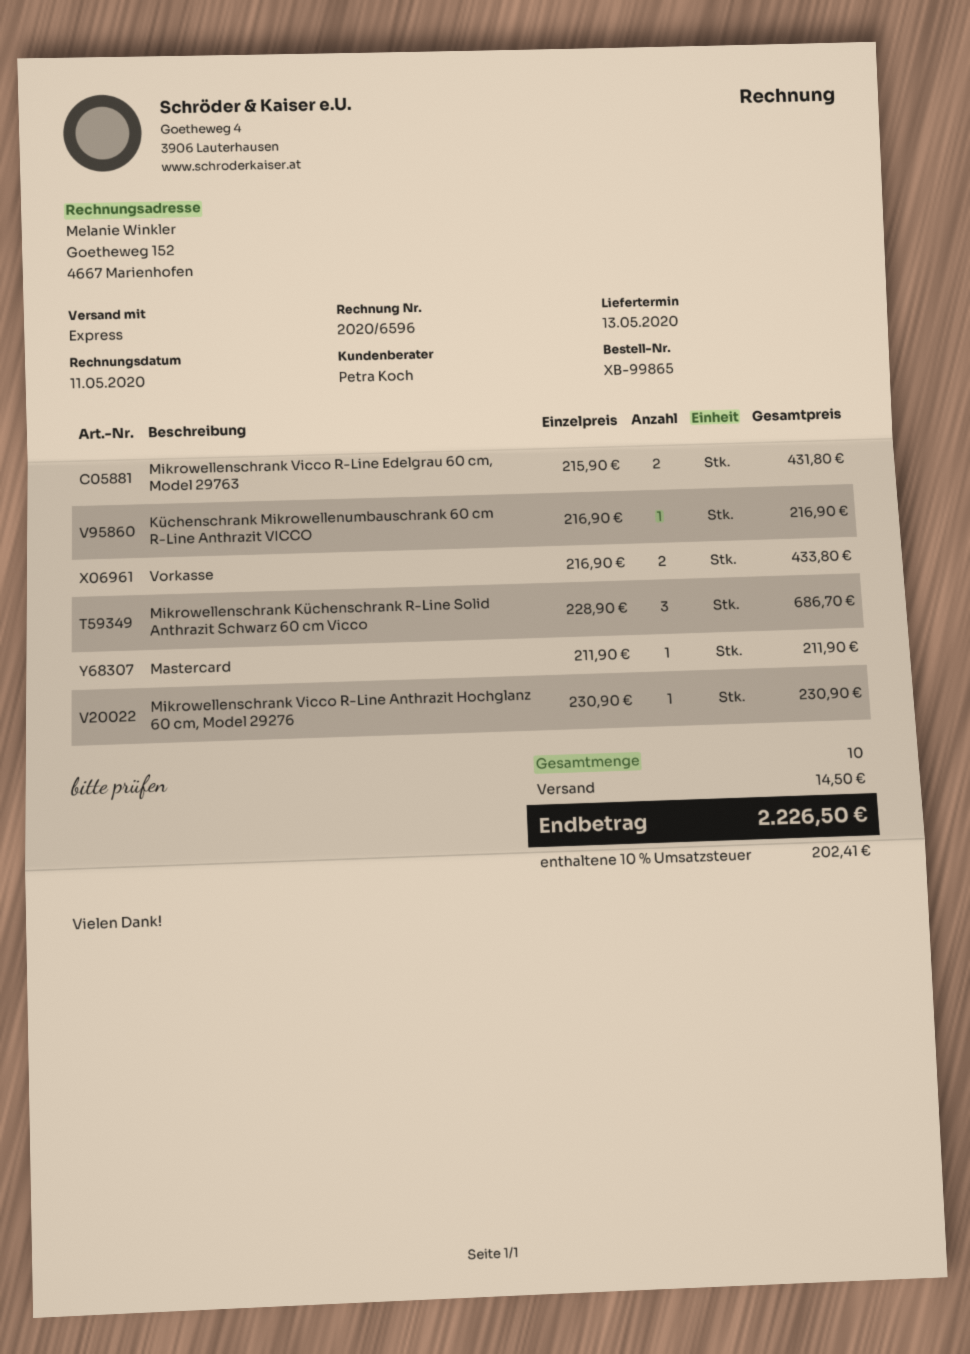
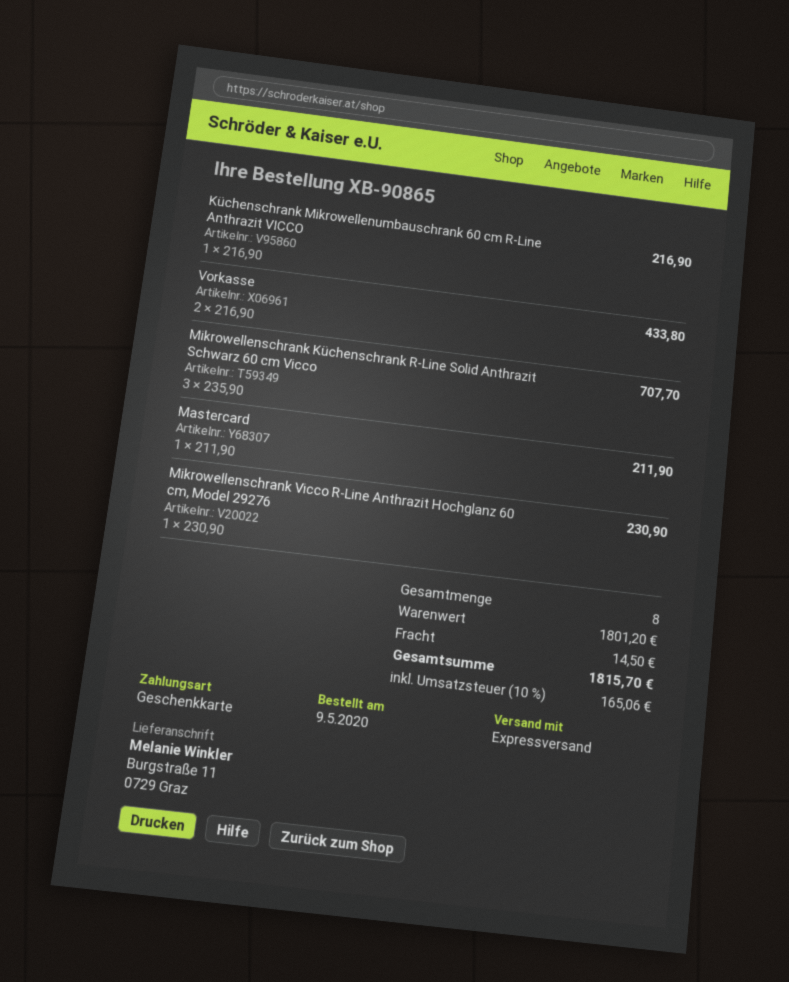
order number: XB-99865 -> XB-90865
Mikrowellenschrank Vicco R-Line Edelgrau 60 cm, Model 29763: 2 x 215.90 = 431.80 -> none
Mikrowellenschrank Küchenschrank R-Line Solid Anthrazit Schwarz 60 cm Vicco: 3 x 228.90 = 686.70 -> 3 x 235.90 = 707.70
total quantity: 10 -> 8
tax: 10% = 202.41 -> 10% = 165.06
total: 2226.50 -> 1815.70

